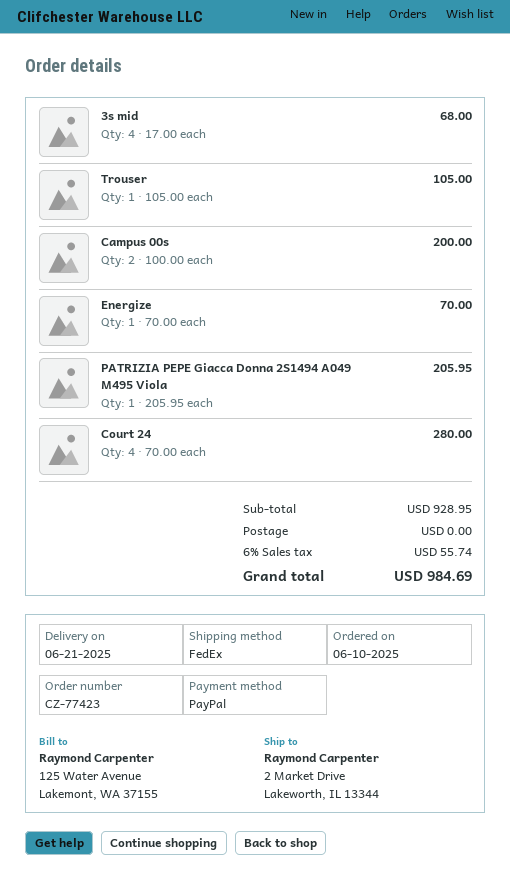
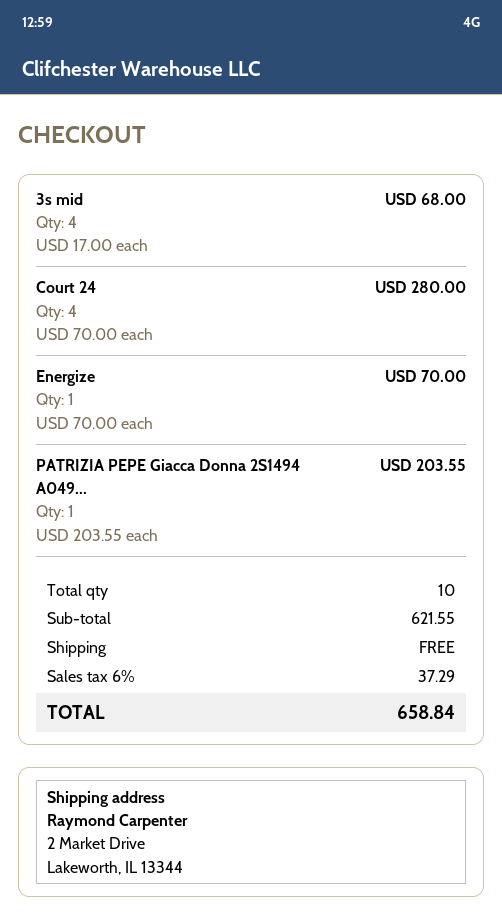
Trouser: 1 x 105.00 = 105.00 -> none
Campus 00s: 2 x 100.00 = 200.00 -> none
PATRIZIA PEPE Giacca Donna 2S1494 A049 M495 Viola: 1 x 205.95 = 205.95 -> 1 x 203.55 = 203.55
subtotal: 928.95 -> 621.55
tax: 6% = 55.74 -> 6% = 37.29
total: 984.69 -> 658.84

